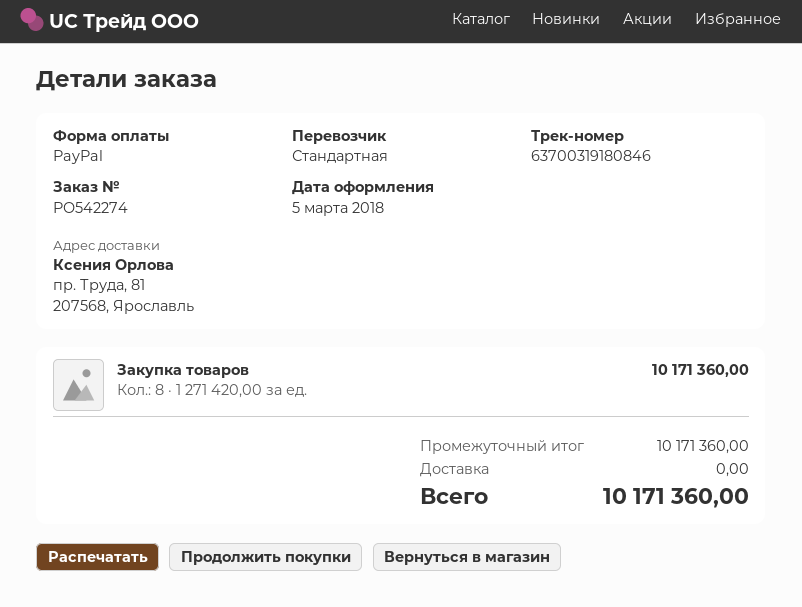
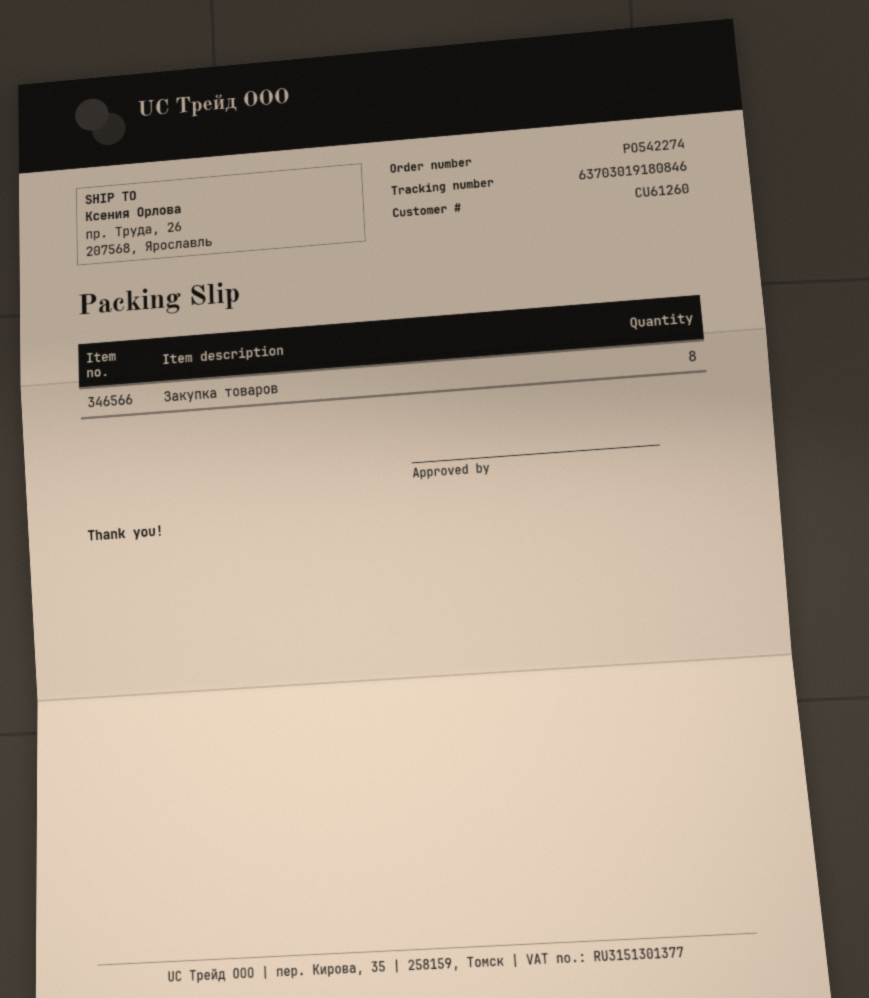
tracking number: 63700319180846 -> 63703019180846
ship to: пр. Труда, 81, 207568, Ярославль -> пр. Труда, 26, 207568, Ярославль

